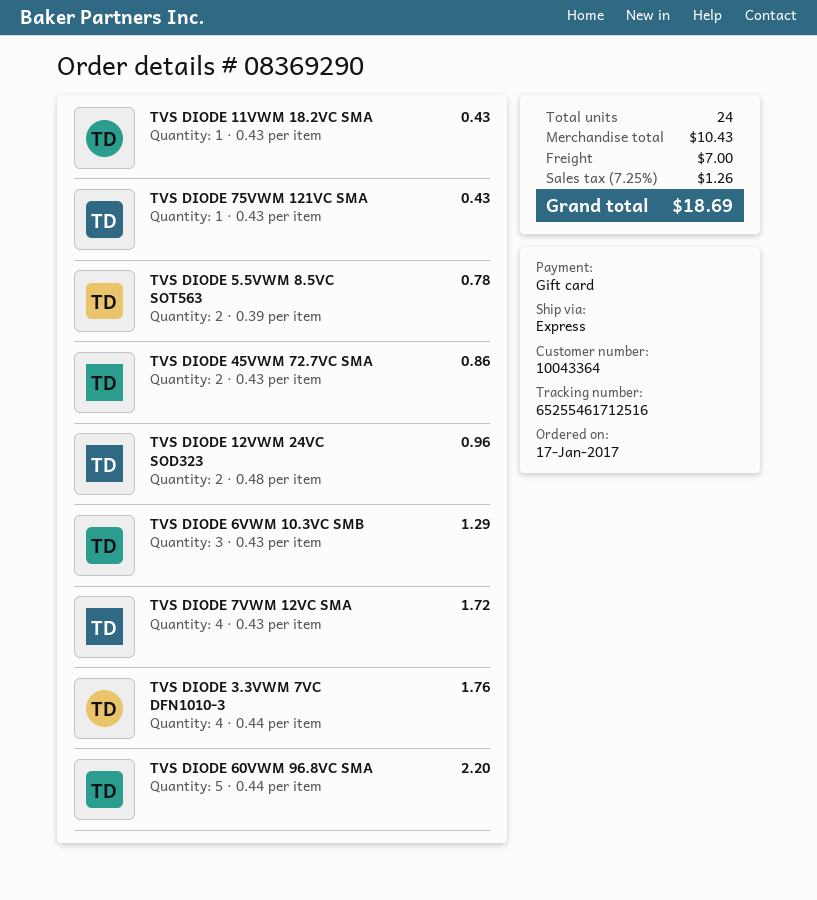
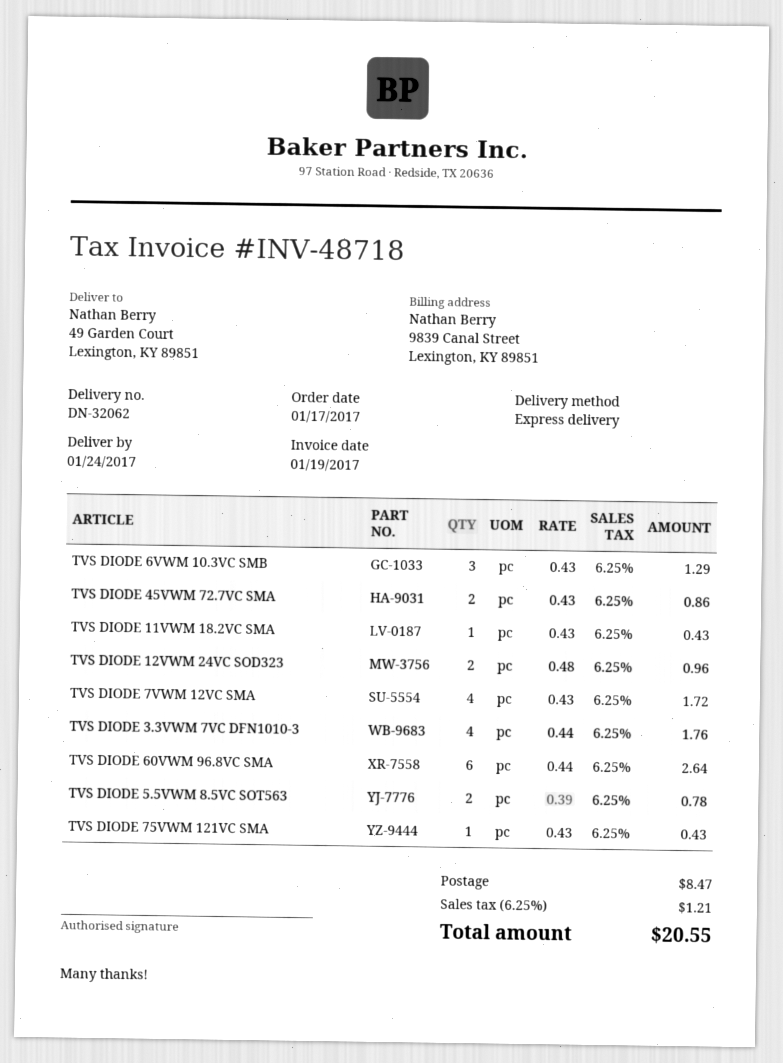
TVS DIODE 60VWM 96.8VC SMA: 5 x 0.44 = 2.20 -> 6 x 0.44 = 2.64
shipping: 7.00 -> 8.47
tax: 7.25% = 1.26 -> 6.25% = 1.21
total: 18.69 -> 20.55

